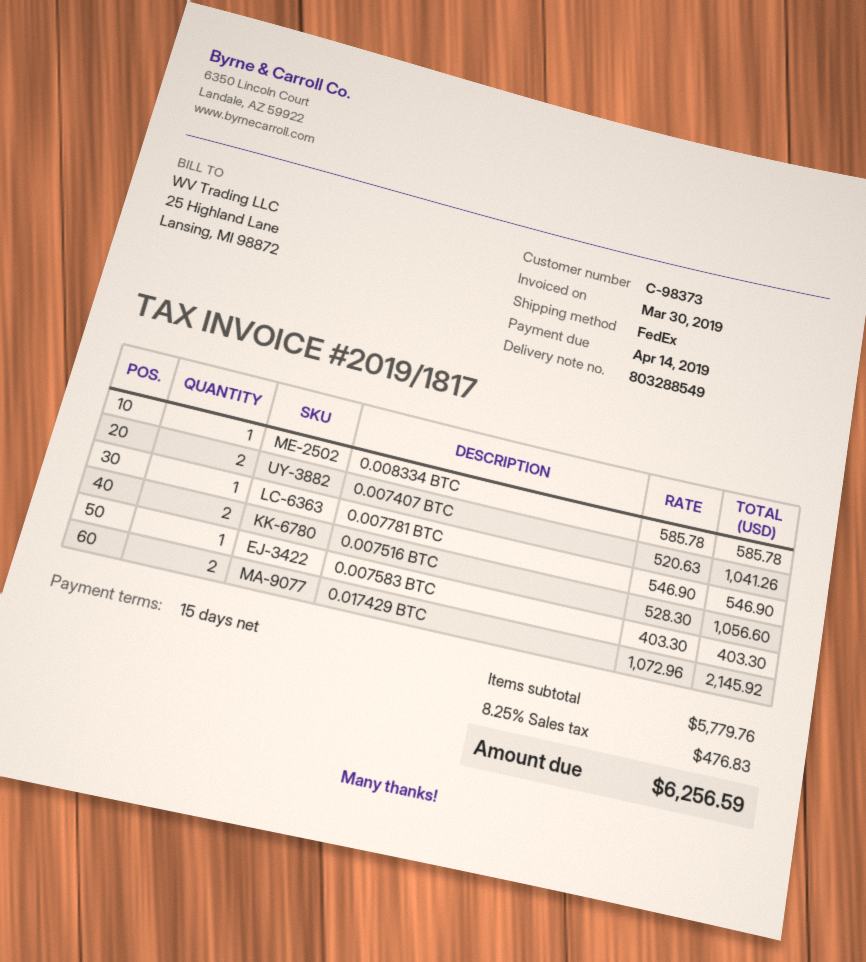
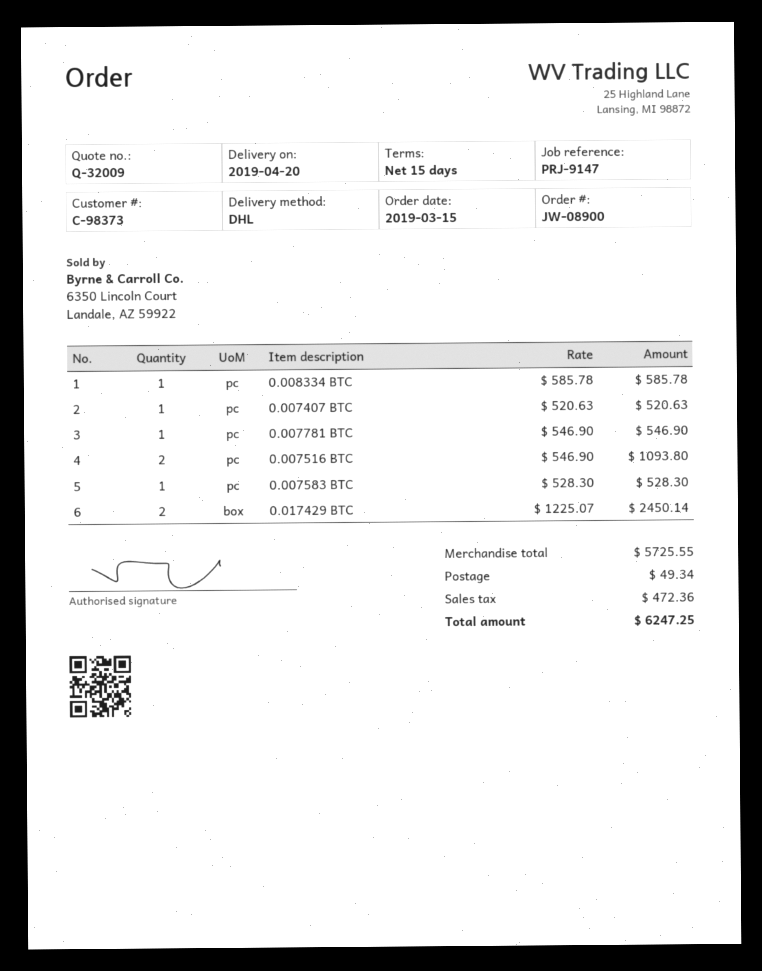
shipping method: FedEx -> DHL
0.007407 BTC: 2 x 520.63 = 1041.26 -> 1 x 520.63 = 520.63
0.007516 BTC: 2 x 528.30 = 1056.60 -> 2 x 546.90 = 1093.80
0.007583 BTC: 1 x 403.30 = 403.30 -> 1 x 528.30 = 528.30
0.017429 BTC: 2 x 1072.96 = 2145.92 -> 2 x 1225.07 = 2450.14
subtotal: 5779.76 -> 5725.55
shipping: none -> 49.34
tax: 476.83 -> 472.36
total: 6256.59 -> 6247.25

